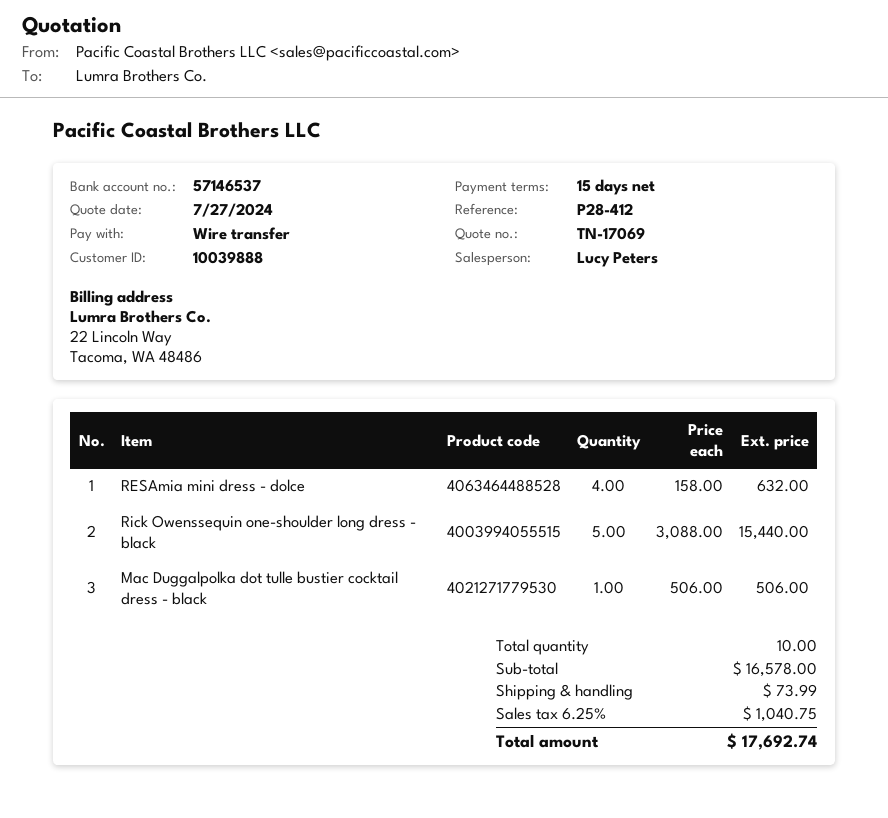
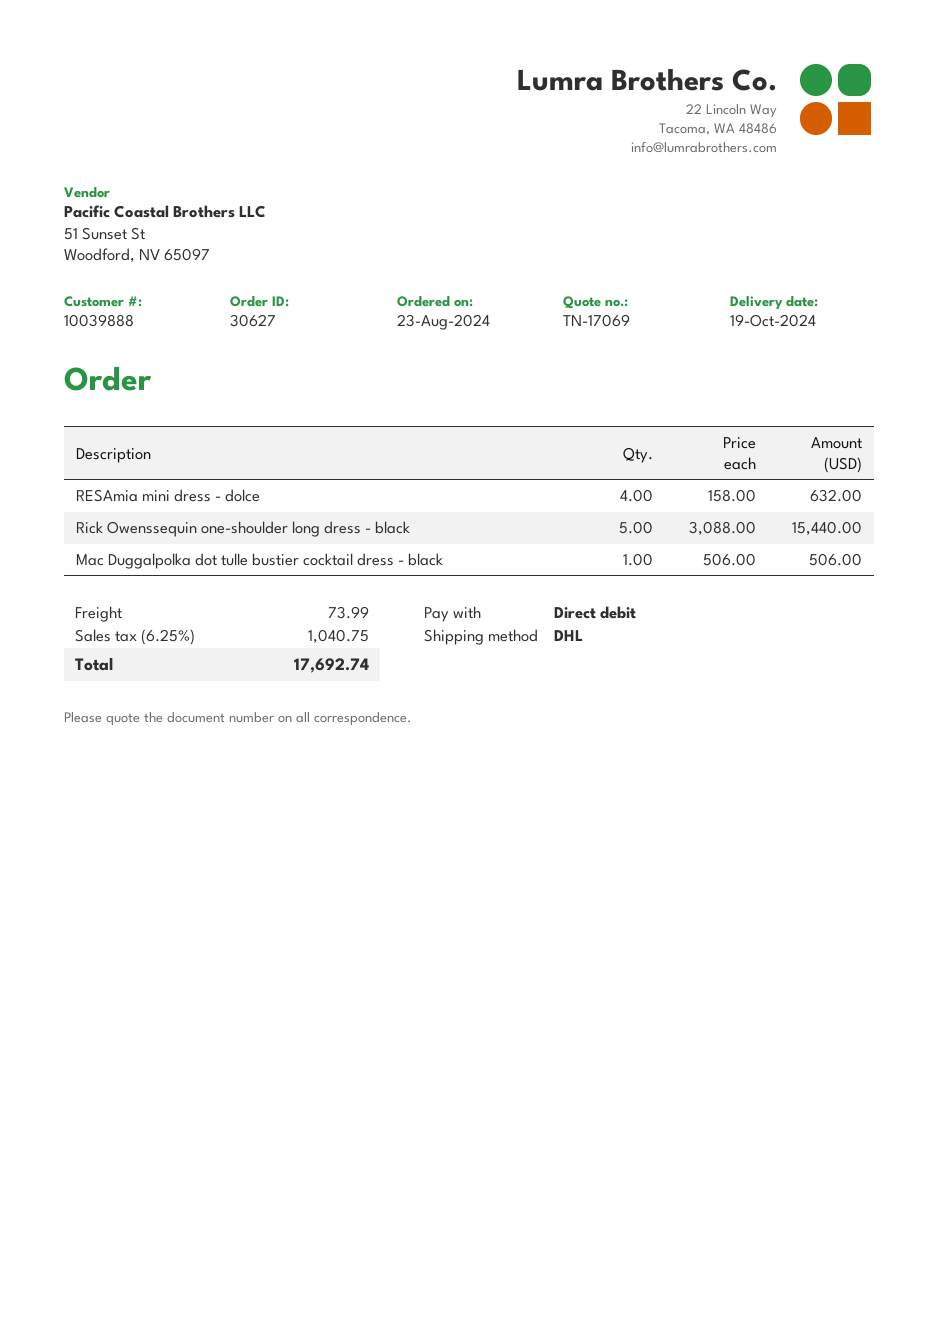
payment method: bank transfer -> direct debit

